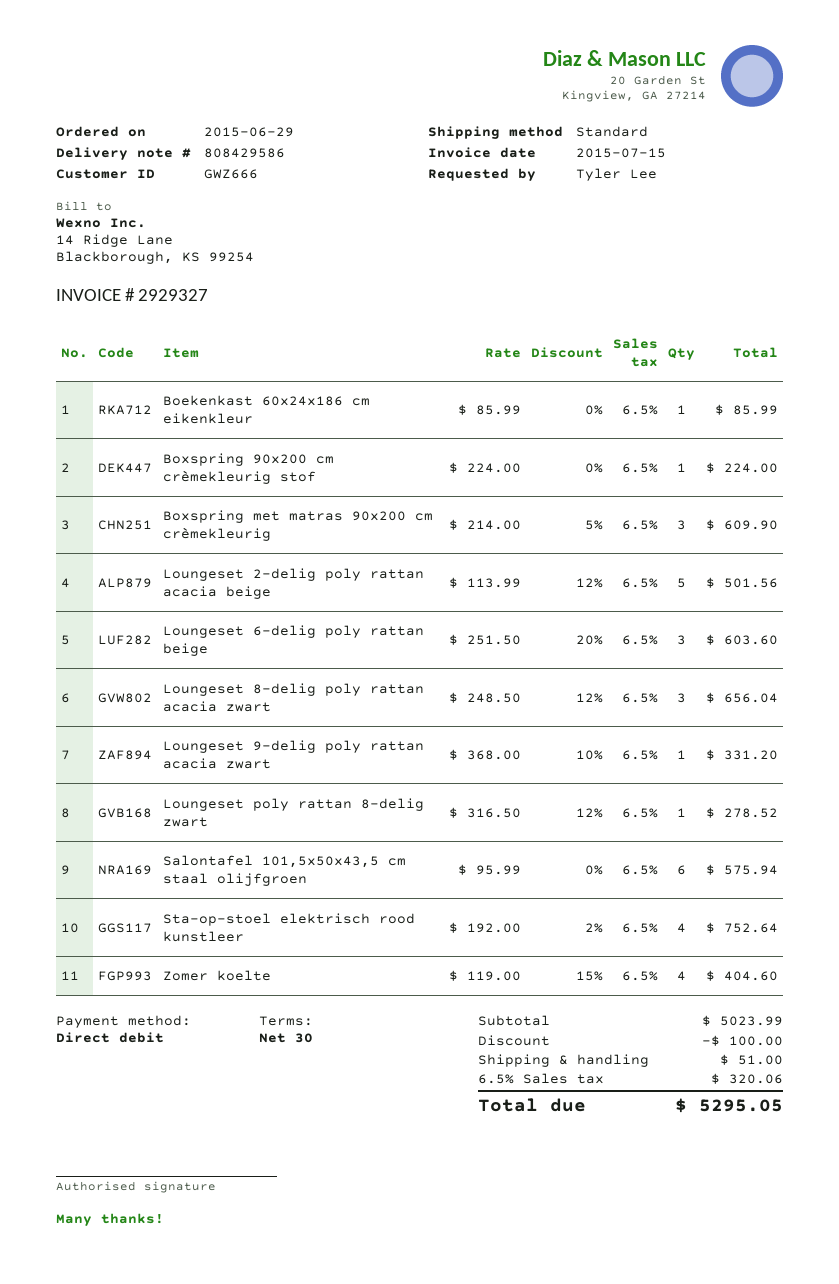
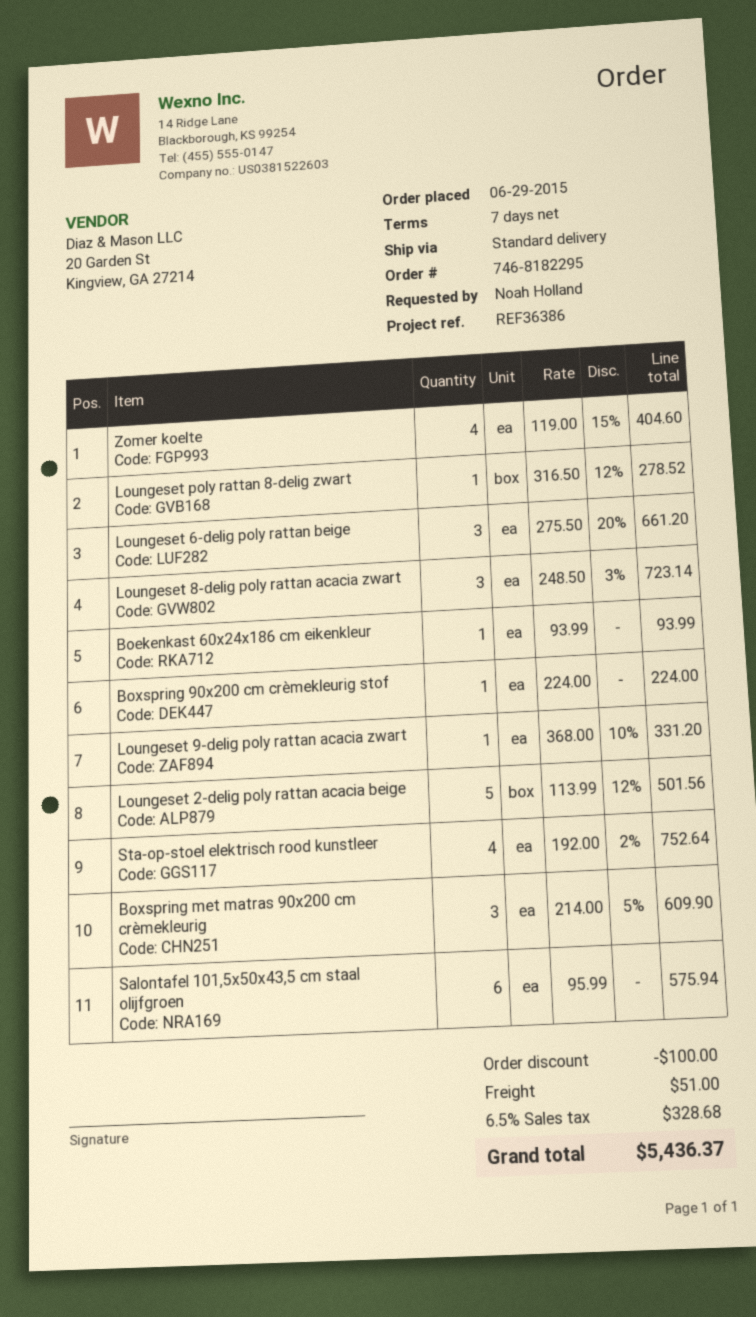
payment terms: 30 days -> 7 days
ordered by: Tyler Lee -> Noah Holland
Boekenkast 60x24x186 cm eikenkleur: 1 x 85.99 = 85.99 -> 1 x 93.99 = 93.99
Loungeset 6-delig poly rattan beige: 3 x 251.50 - 20% = 603.60 -> 3 x 275.50 - 20% = 661.20
Loungeset 8-delig poly rattan acacia zwart: 3 x 248.50 - 12% = 656.04 -> 3 x 248.50 - 3% = 723.14
tax: 6.5% = 320.06 -> 6.5% = 328.68
total: 5295.05 -> 5436.37

